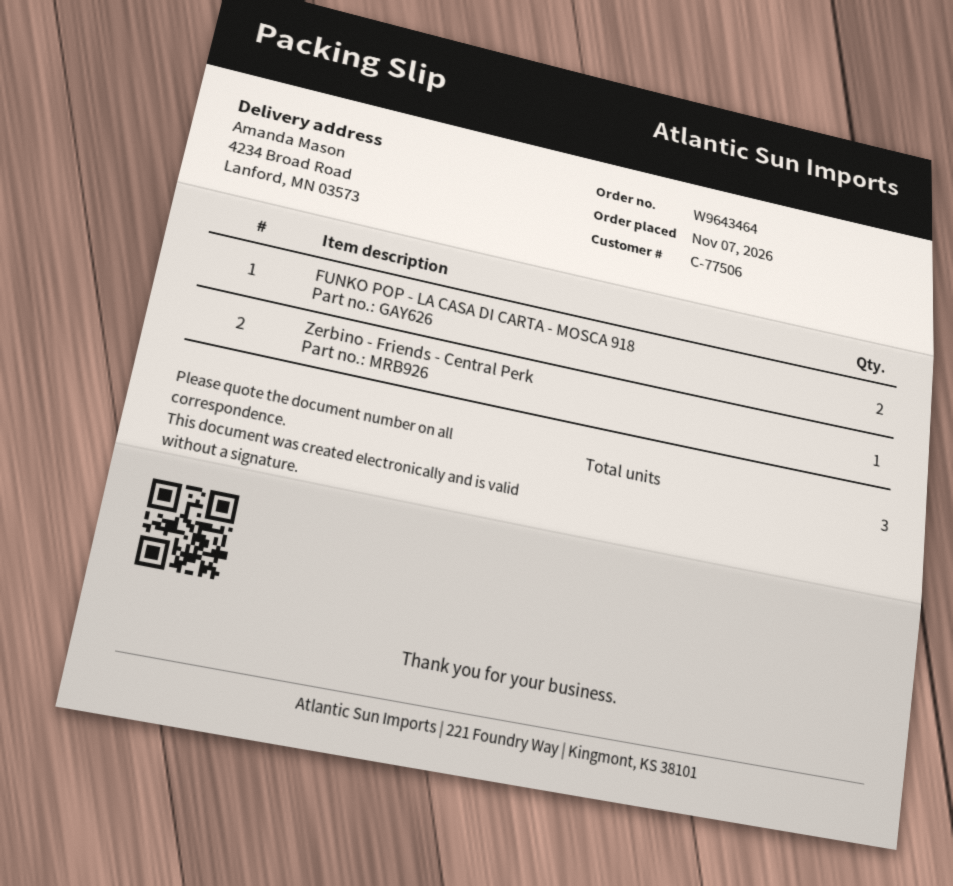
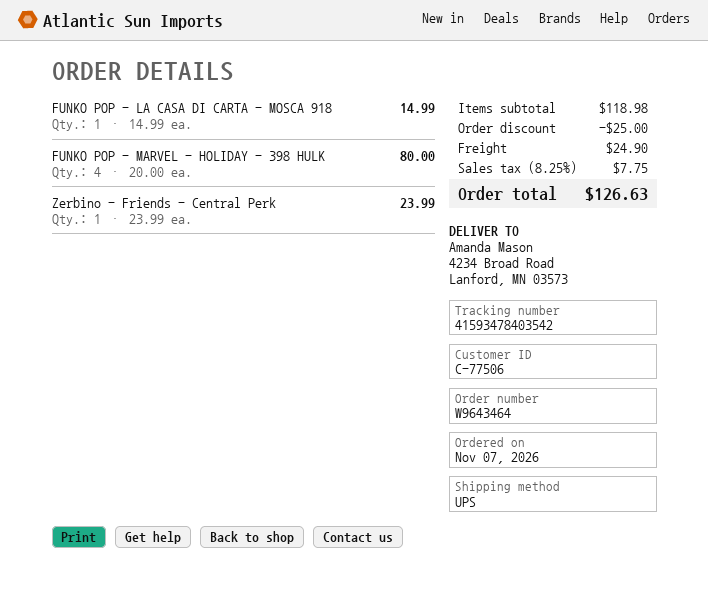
FUNKO POP - LA CASA DI CARTA - MOSCA 918: 2 -> 1
FUNKO POP - MARVEL - HOLIDAY - 398 HULK: none -> 4

